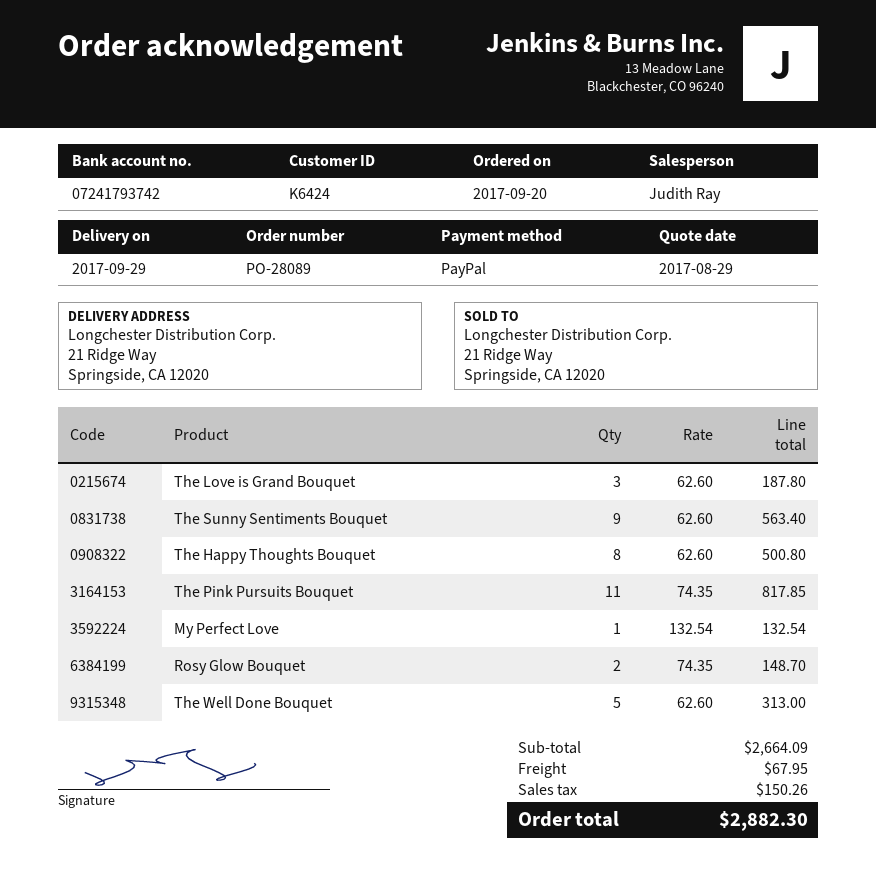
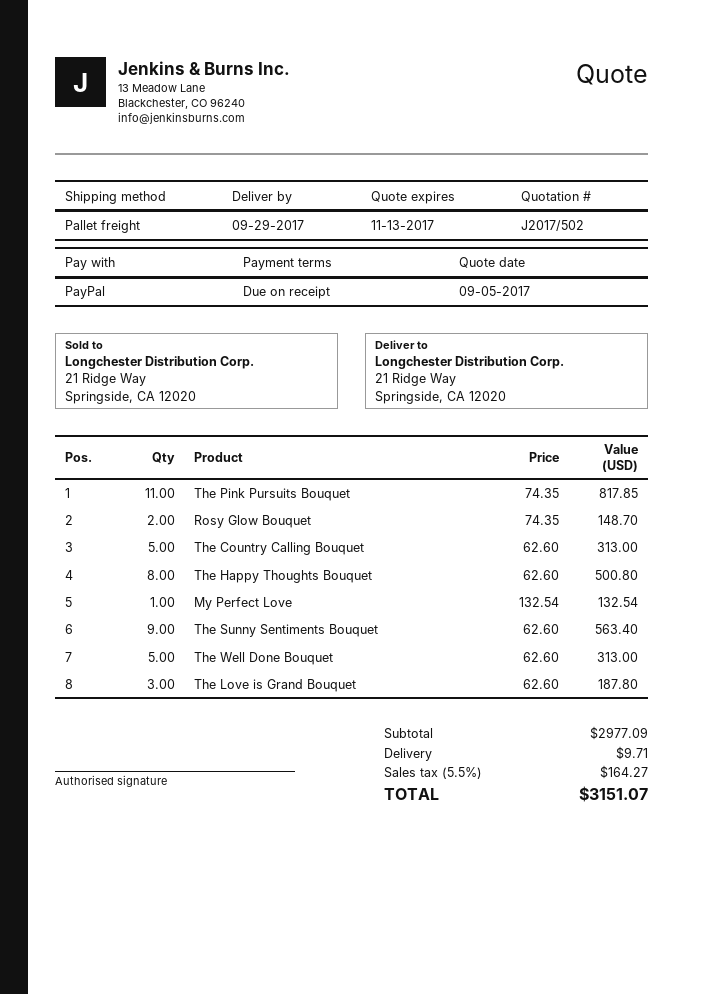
quote date: 2017-08-29 -> 2017-09-05
The Country Calling Bouquet: none -> 5 x 62.60 = 313.00
subtotal: 2664.09 -> 2977.09
shipping: 67.95 -> 9.71
tax: 150.26 -> 164.27
total: 2882.30 -> 3151.07

